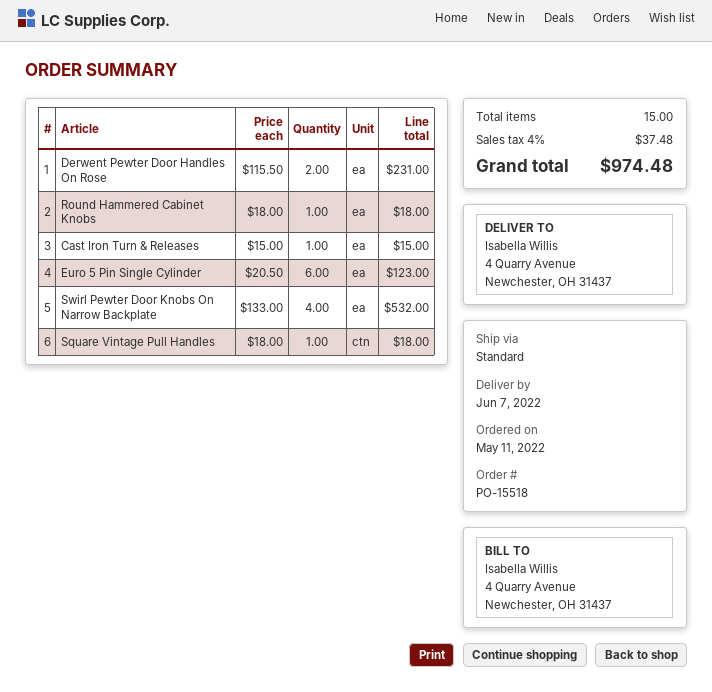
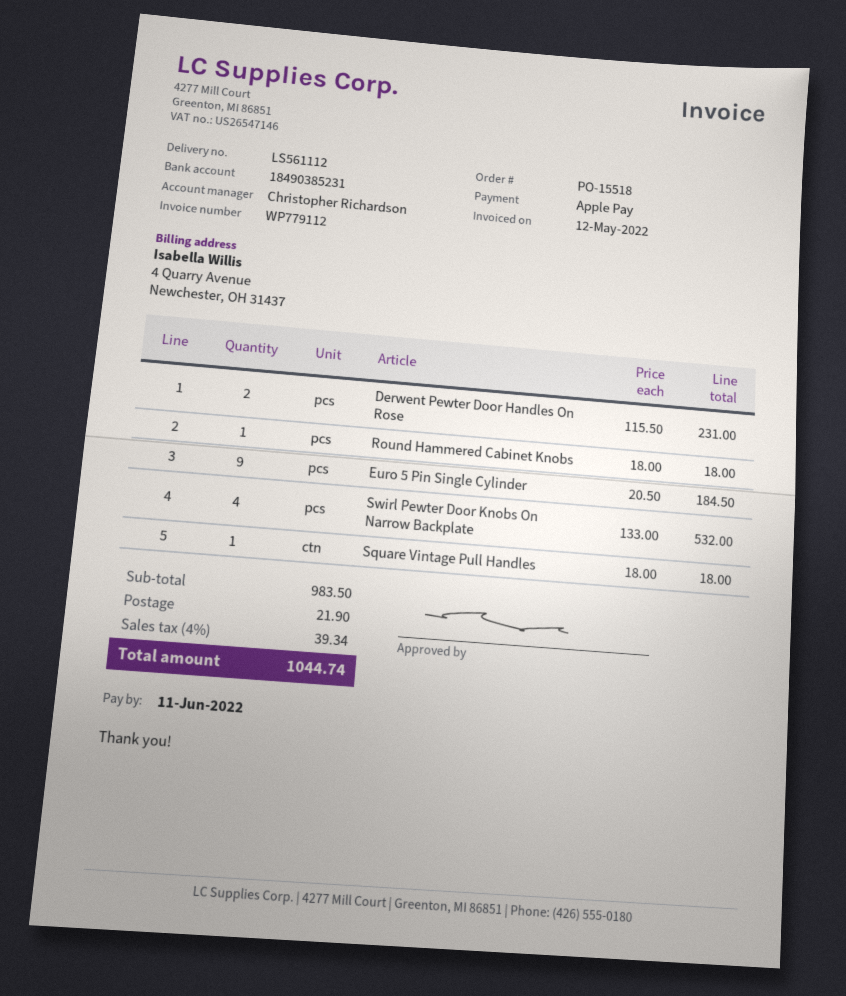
Cast Iron Turn & Releases: 1 x 15.00 = 15.00 -> none
Euro 5 Pin Single Cylinder: 6 x 20.50 = 123.00 -> 9 x 20.50 = 184.50
shipping: none -> 21.90
tax: 4% = 37.48 -> 4% = 39.34
total: 974.48 -> 1044.74

